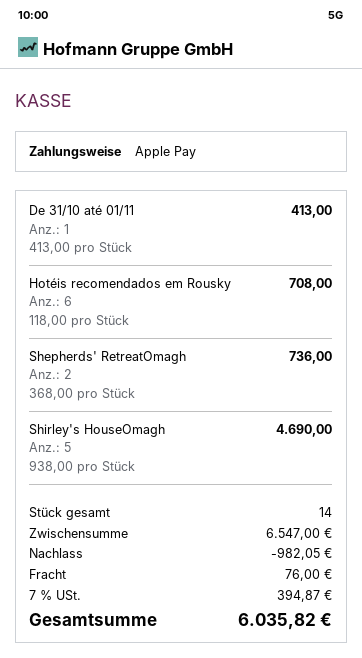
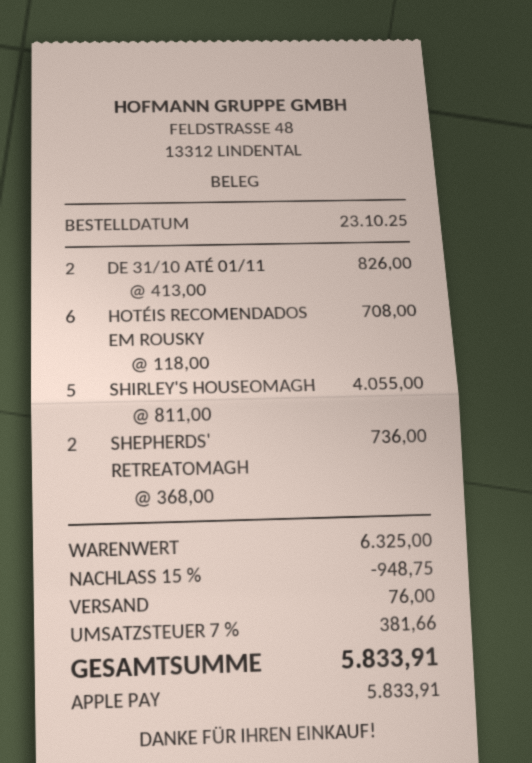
De 31/10 até 01/11: 1 x 413.00 = 413.00 -> 2 x 413.00 = 826.00
Shirley's HouseOmagh: 5 x 938.00 = 4690.00 -> 5 x 811.00 = 4055.00
subtotal: 6547.00 -> 6325.00
discount: 982.05 -> 948.75
tax: 7% = 394.87 -> 7% = 381.66
total: 6035.82 -> 5833.91

